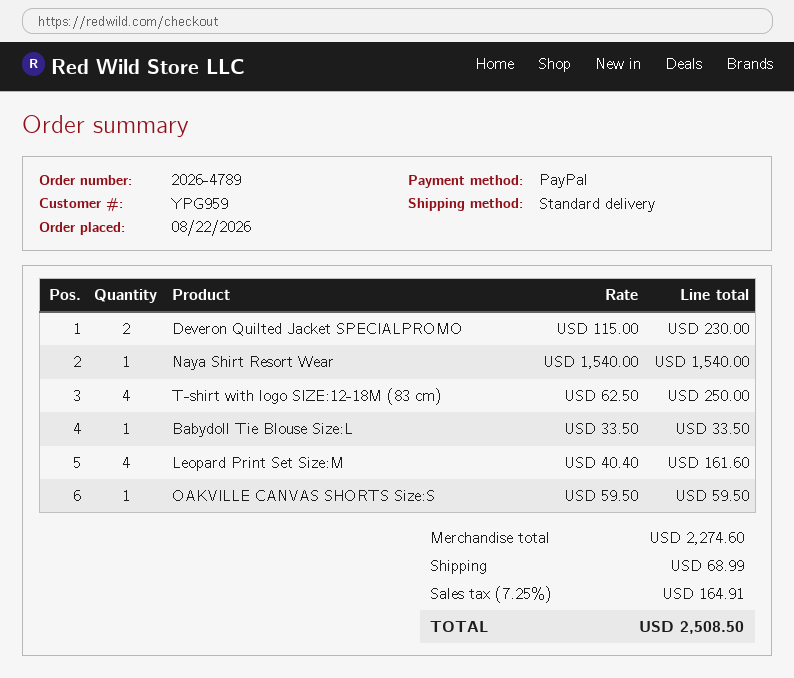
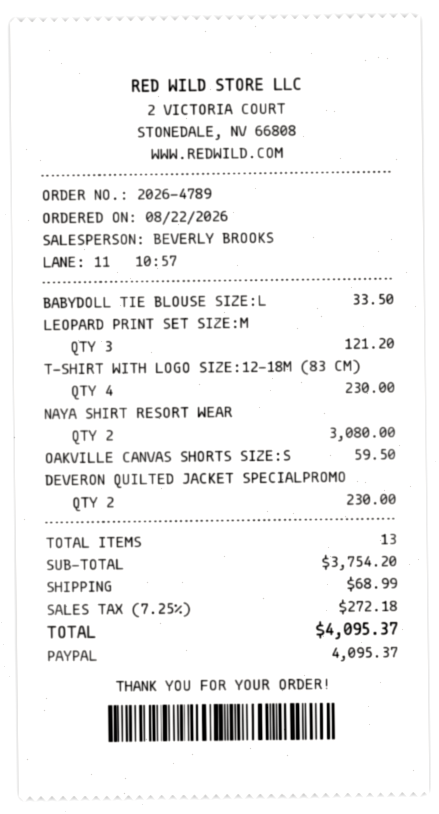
Naya Shirt Resort Wear: 1 for 1540.00 -> 2 for 3080.00
T-shirt with logo SIZE:12-18M (83 cm): 4 for 250.00 -> 4 for 230.00
Leopard Print Set Size:M: 4 for 161.60 -> 3 for 121.20
subtotal: 2274.60 -> 3754.20
tax: 7.25% = 164.91 -> 7.25% = 272.18
total: 2508.50 -> 4095.37

